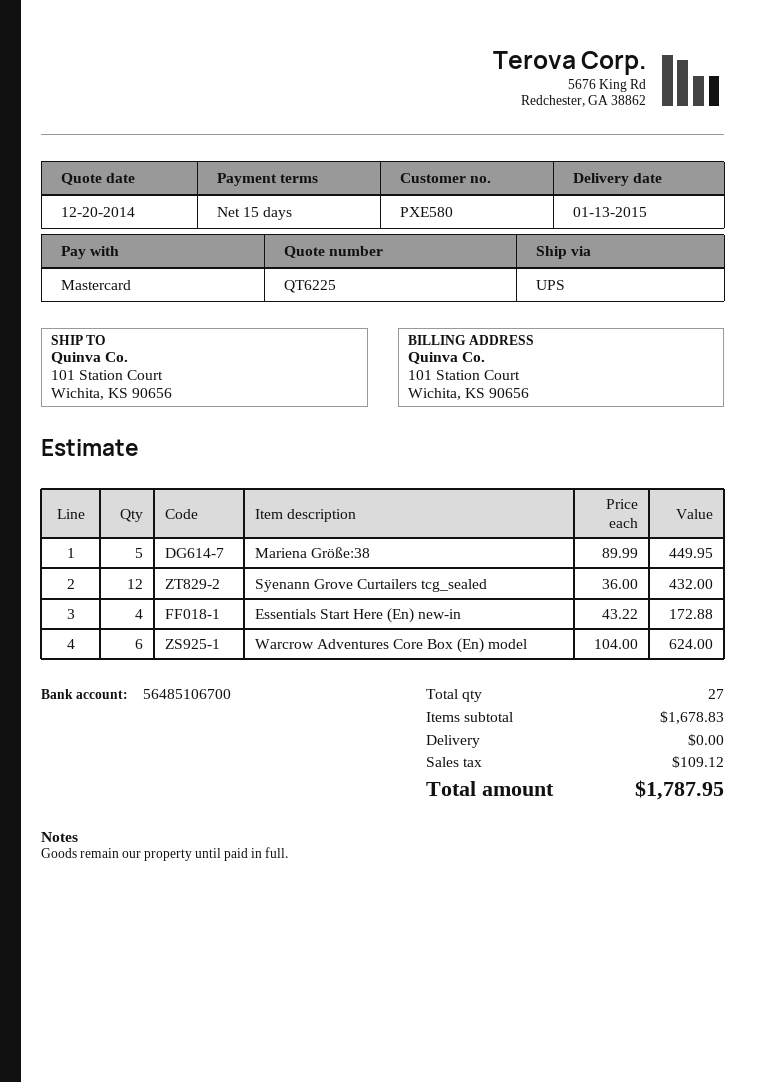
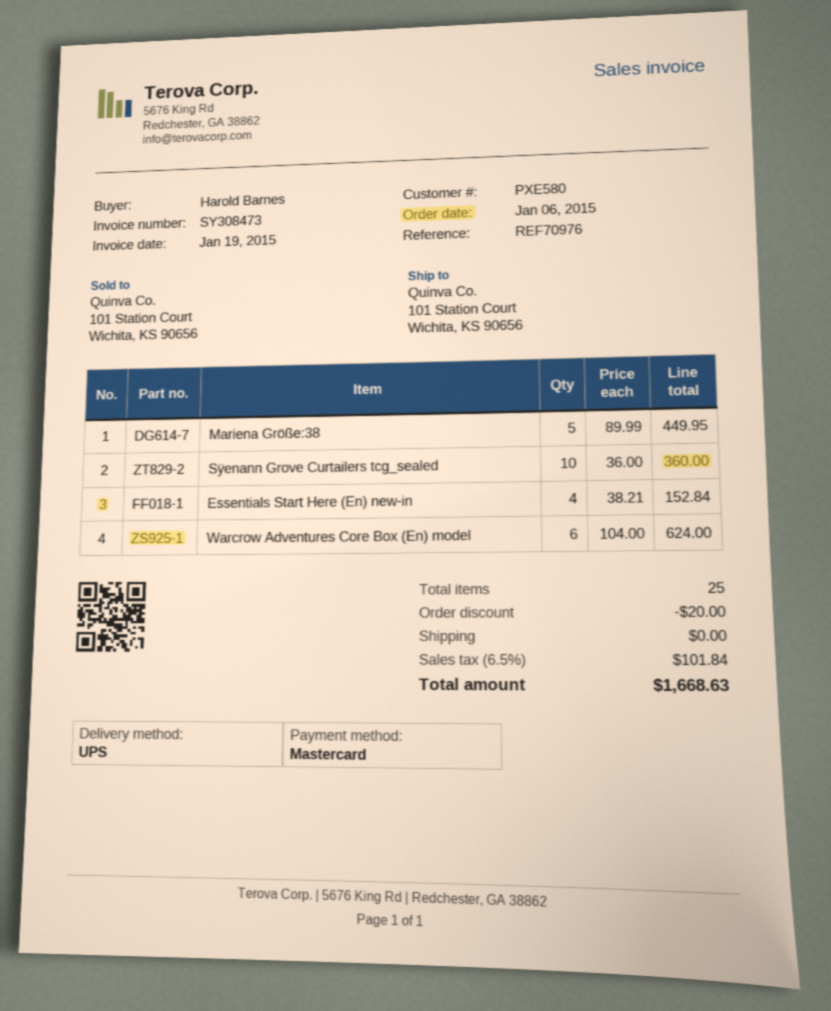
Sÿenann Grove Curtailers tcg_sealed: 12 x 36.00 = 432.00 -> 10 x 36.00 = 360.00
Essentials Start Here (En) new-in: 4 x 43.22 = 172.88 -> 4 x 38.21 = 152.84
total quantity: 27 -> 25
discount: none -> 20.00
tax: 109.12 -> 101.84
total: 1787.95 -> 1668.63

